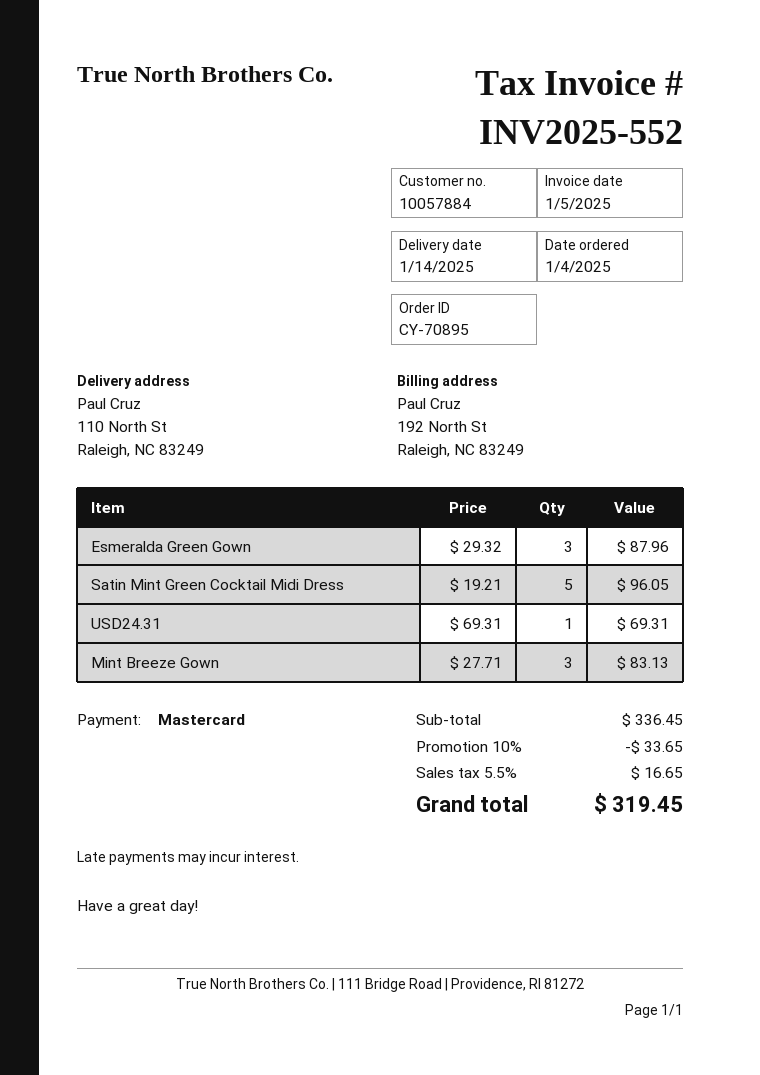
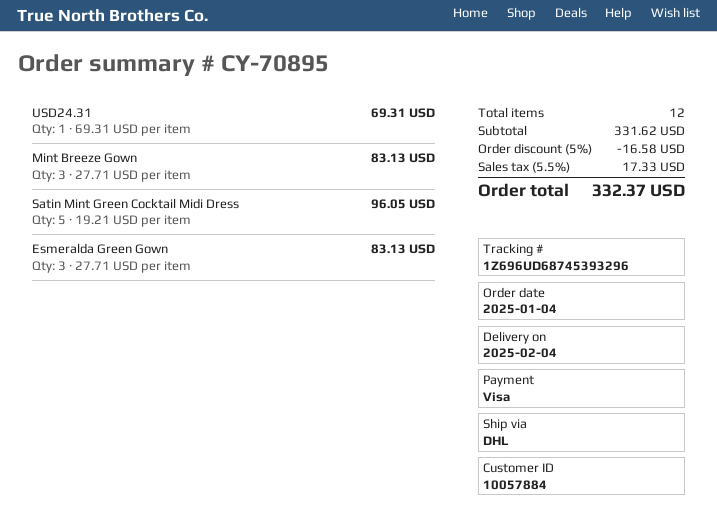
delivery date: 2025-01-14 -> 2025-02-04
payment method: Mastercard -> Visa
Esmeralda Green Gown: 3 x 29.32 = 87.96 -> 3 x 27.71 = 83.13
subtotal: 336.45 -> 331.62
discount: 10% = 33.65 -> 5% = 16.58
tax: 5.5% = 16.65 -> 5.5% = 17.33
total: 319.45 -> 332.37

